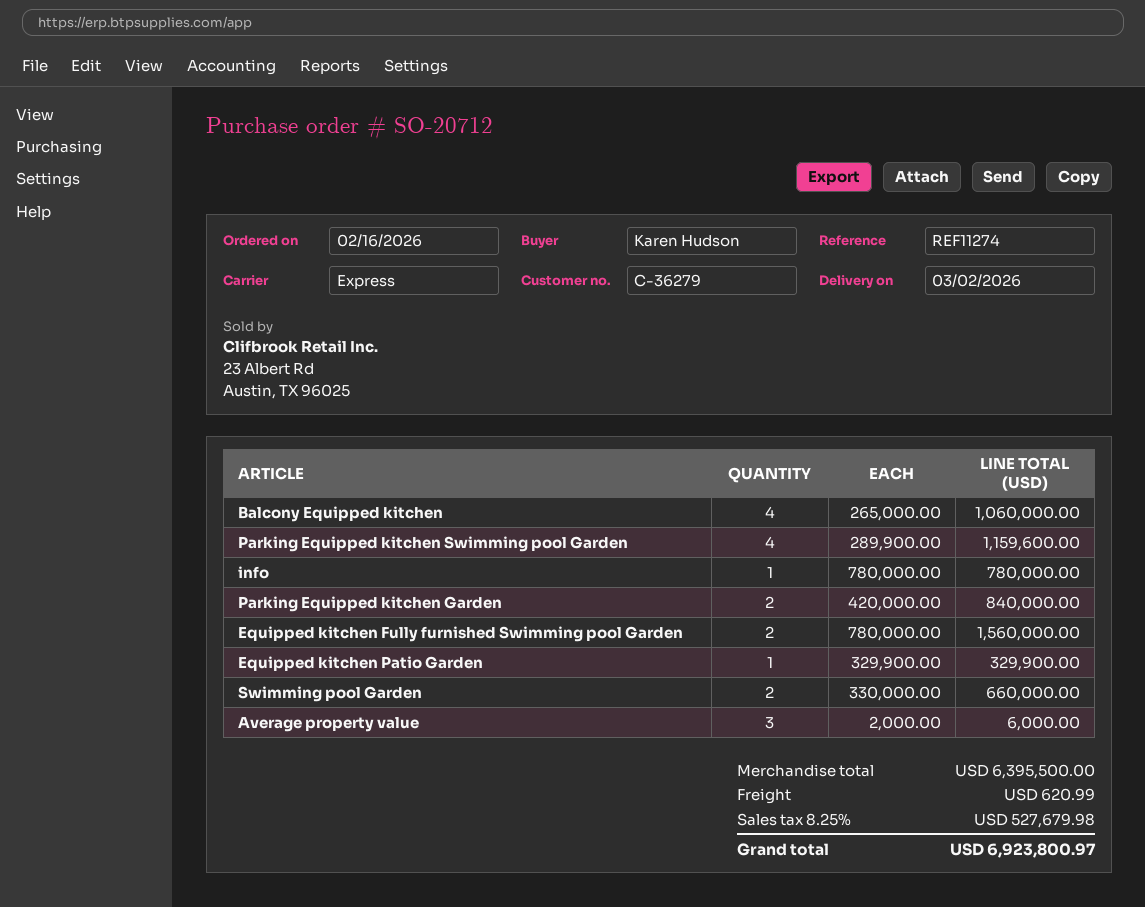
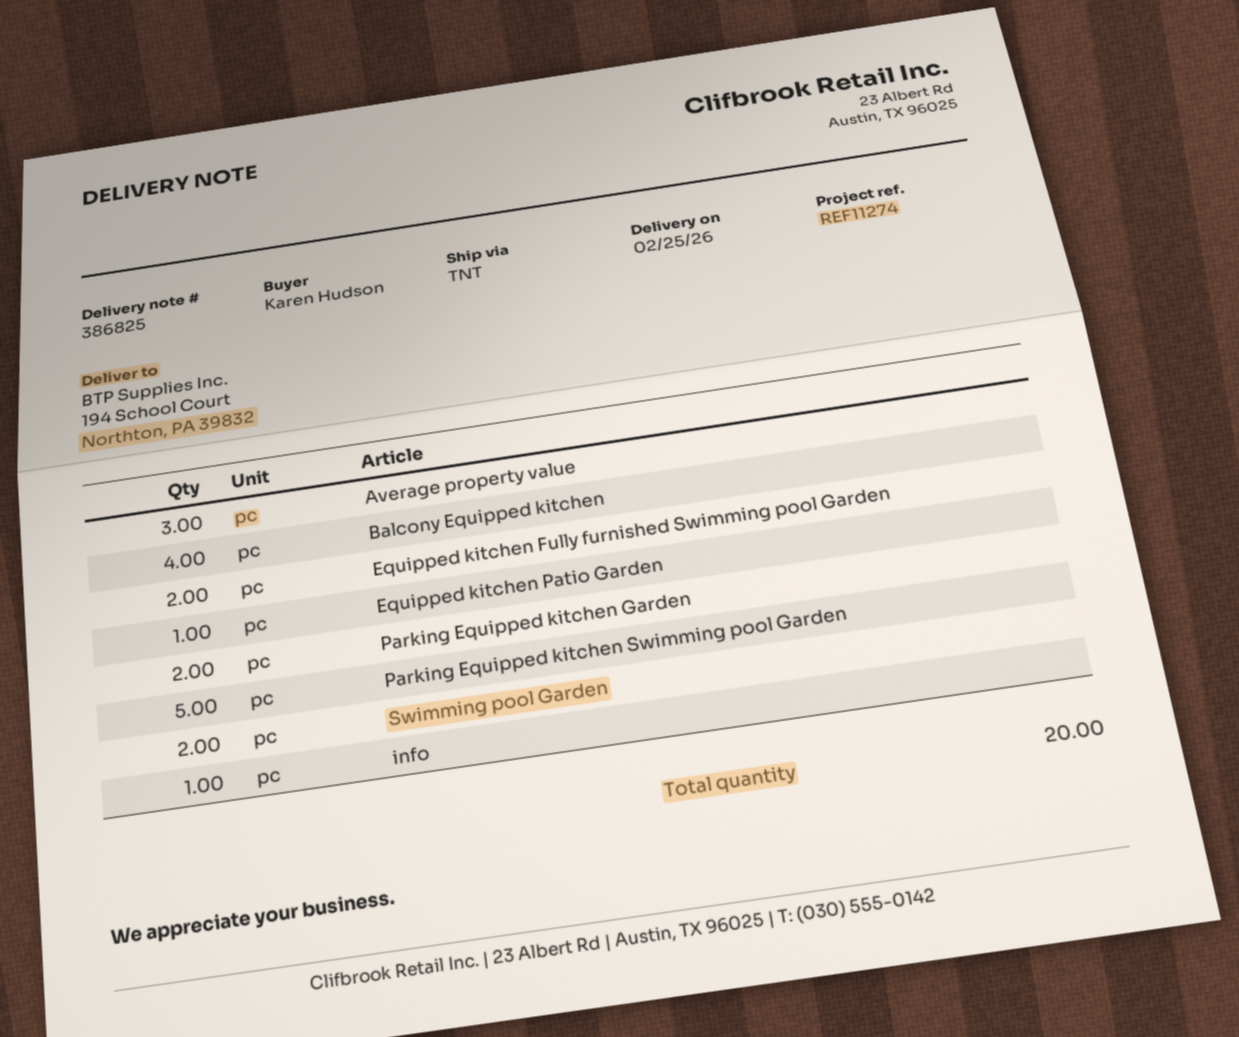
delivery date: 2026-03-02 -> 2026-02-25
shipping method: express -> TNT
Parking Equipped kitchen Swimming pool Garden: 4 -> 5

